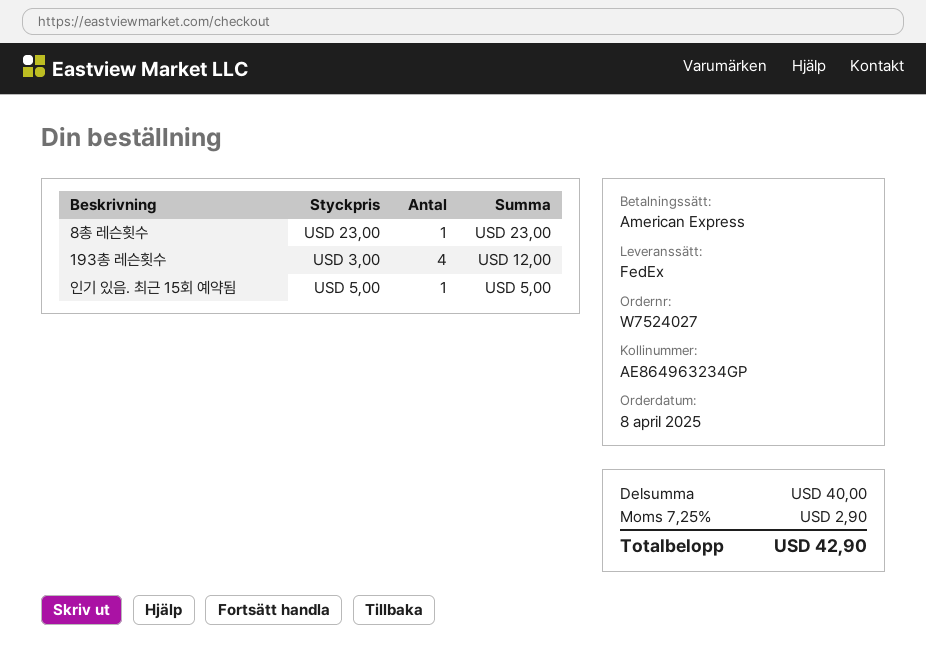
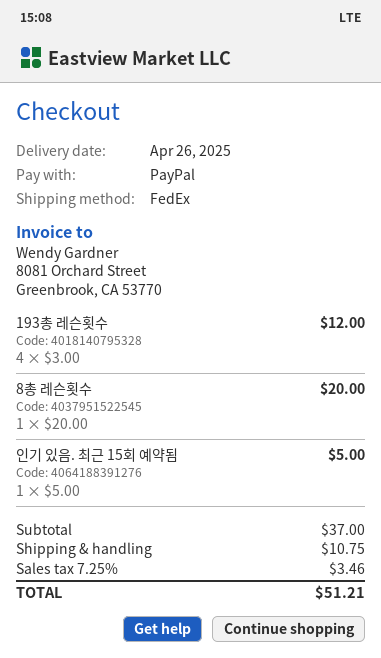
payment method: American Express -> PayPal
8총 레슨횟수: 1 x 23.00 = 23.00 -> 1 x 20.00 = 20.00
subtotal: 40.00 -> 37.00
shipping: none -> 10.75
tax: 7.25% = 2.90 -> 7.25% = 3.46
total: 42.90 -> 51.21

